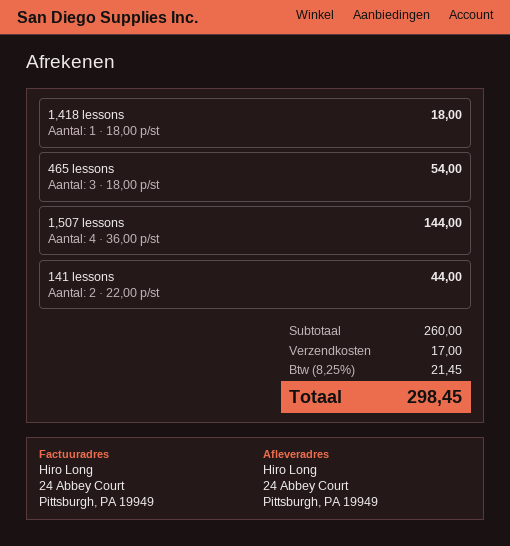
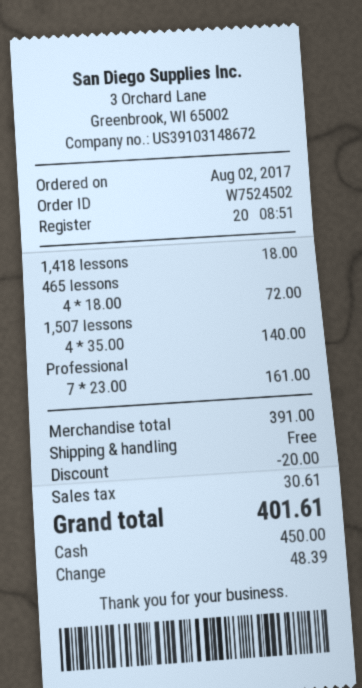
465 lessons: 3 x 18.00 = 54.00 -> 4 x 18.00 = 72.00
1,507 lessons: 4 x 36.00 = 144.00 -> 4 x 35.00 = 140.00
141 lessons: 2 x 22.00 = 44.00 -> none
Professional: none -> 7 x 23.00 = 161.00
subtotal: 260.00 -> 391.00
discount: none -> 20.00
shipping: 17.00 -> 0.00
tax: 21.45 -> 30.61
total: 298.45 -> 401.61

